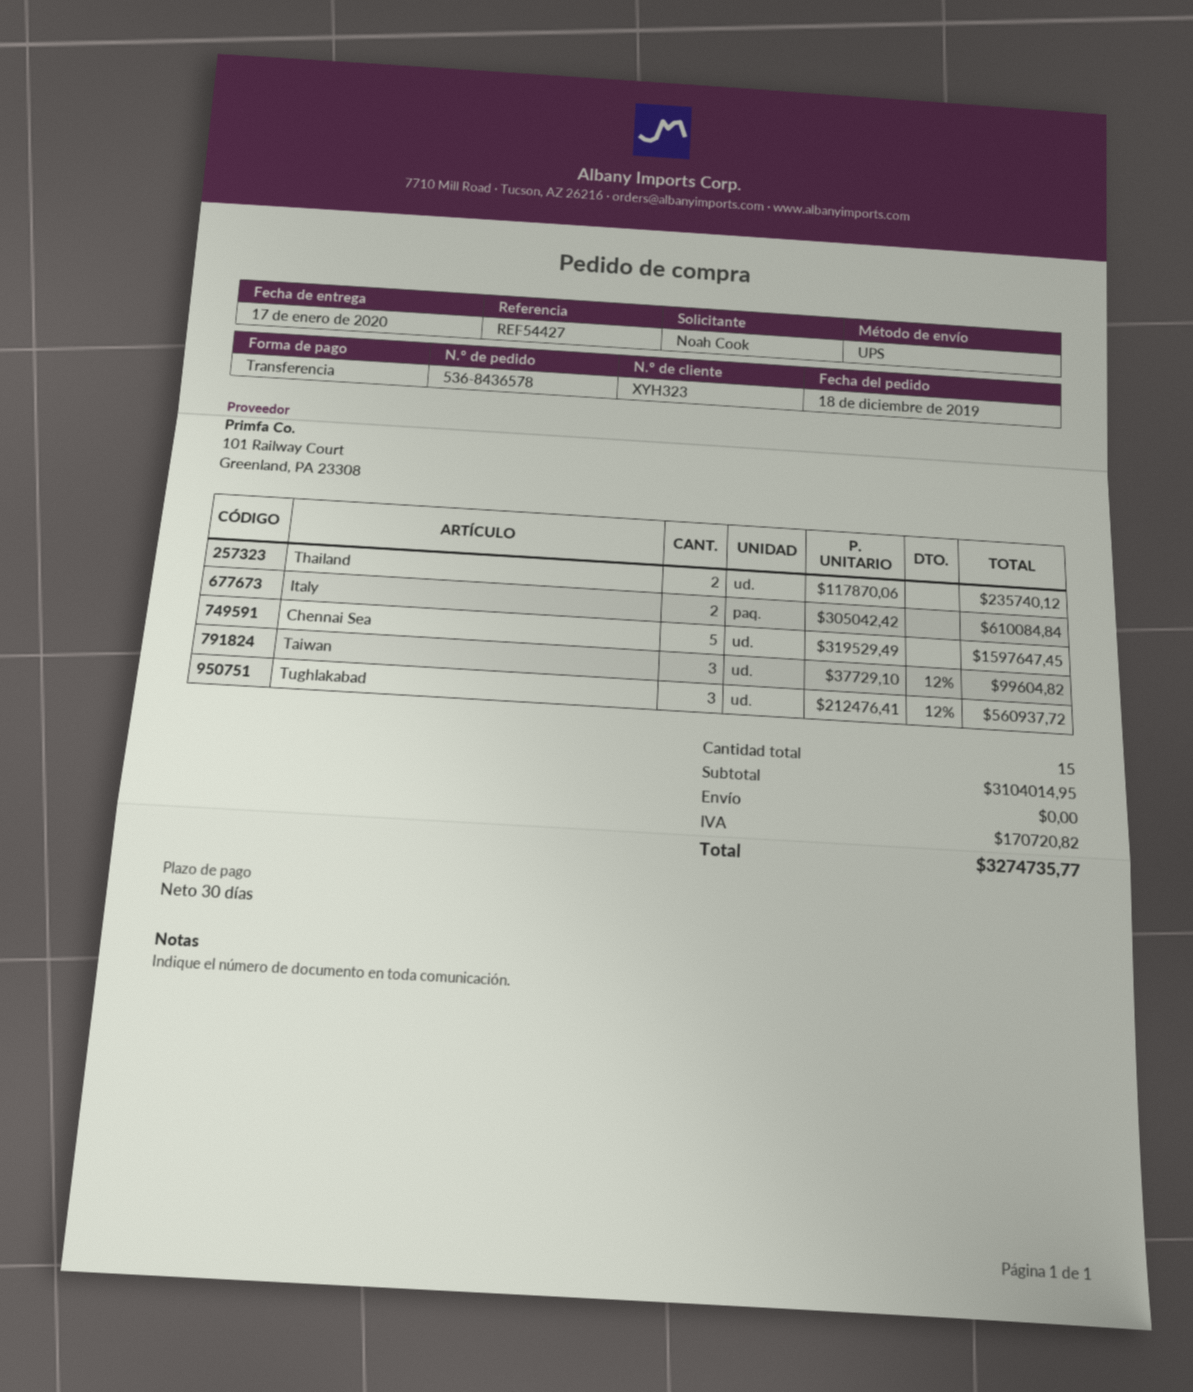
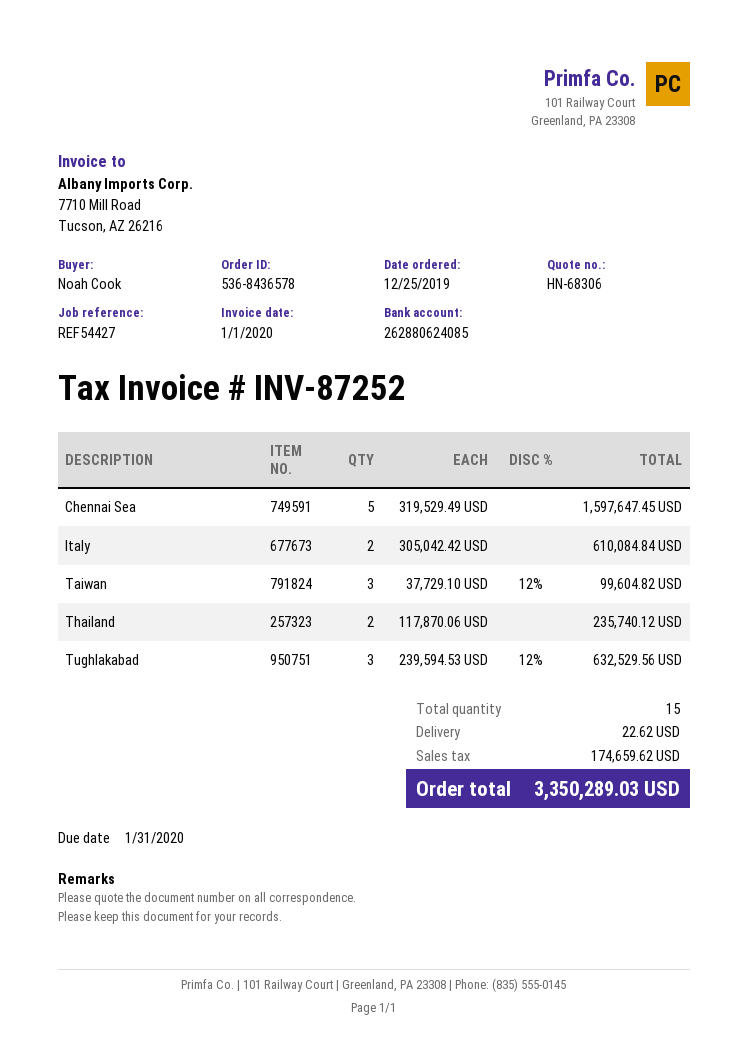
order date: 2019-12-18 -> 2019-12-25
Tughlakabad: 3 x 212476.41 - 12% = 560937.72 -> 3 x 239594.53 - 12% = 632529.56
shipping: 0.00 -> 22.62
tax: 170720.82 -> 174659.62
total: 3274735.77 -> 3350289.03

